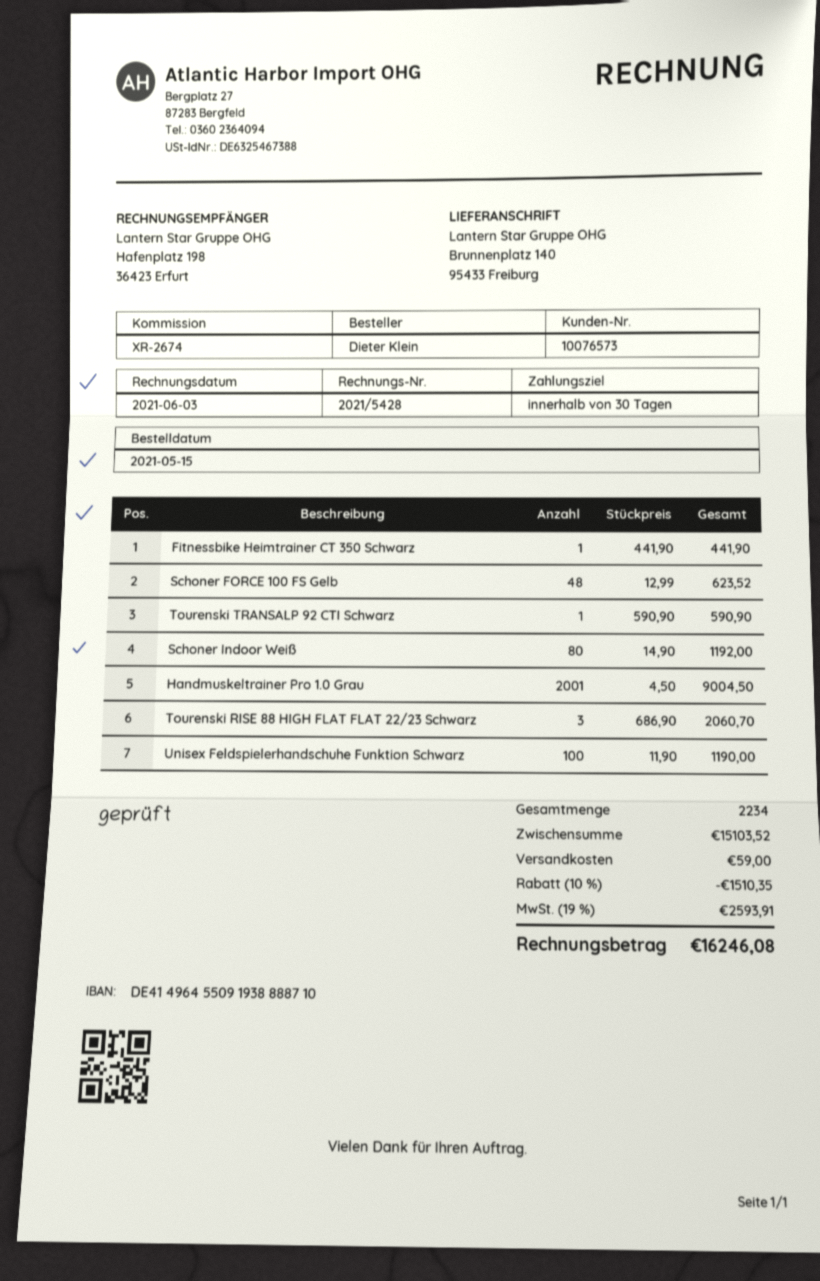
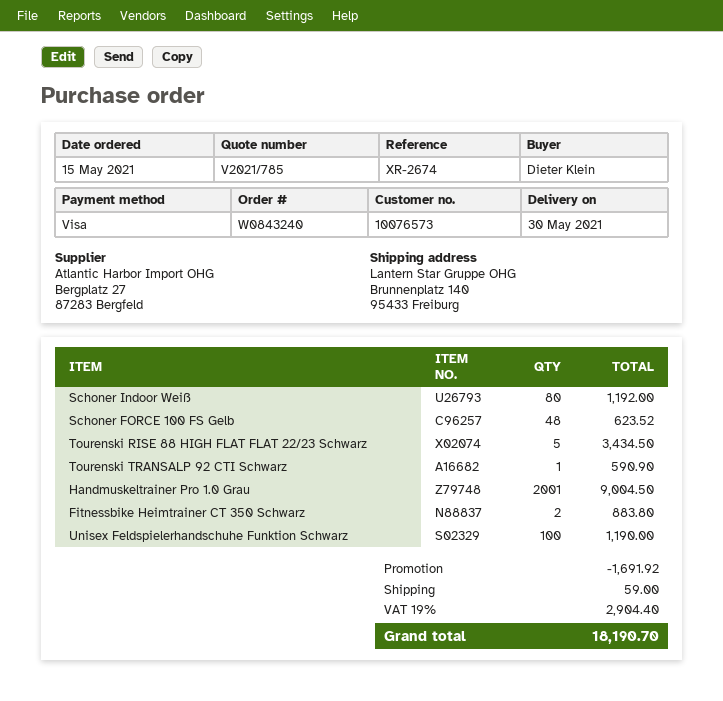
Fitnessbike Heimtrainer CT 350 Schwarz: 1 for 441.90 -> 2 for 883.80
Tourenski RISE 88 HIGH FLAT FLAT 22/23 Schwarz: 3 for 2060.70 -> 5 for 3434.50
discount: 1510.35 -> 1691.92
tax: 19% = 2593.91 -> 19% = 2904.40
total: 16246.08 -> 18190.70

